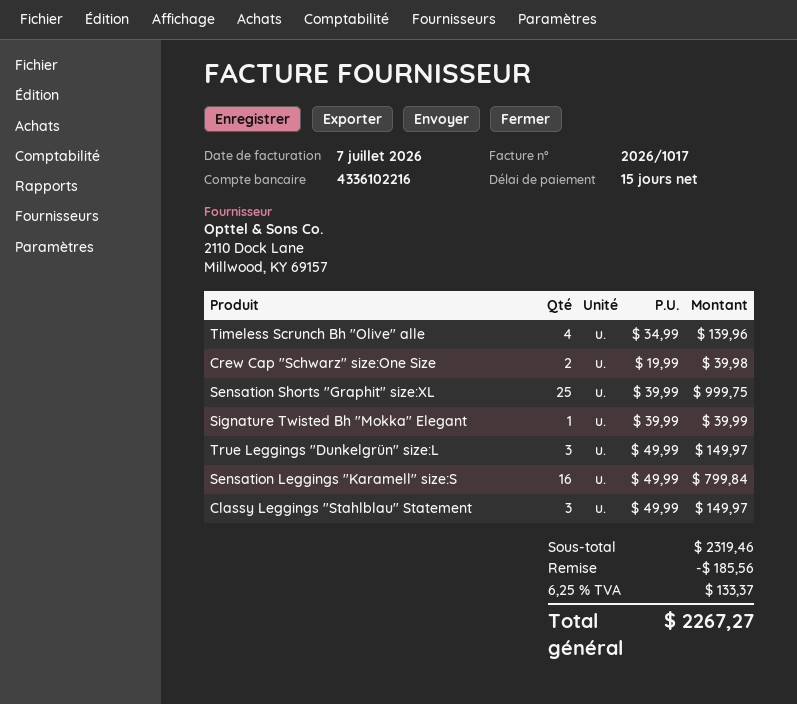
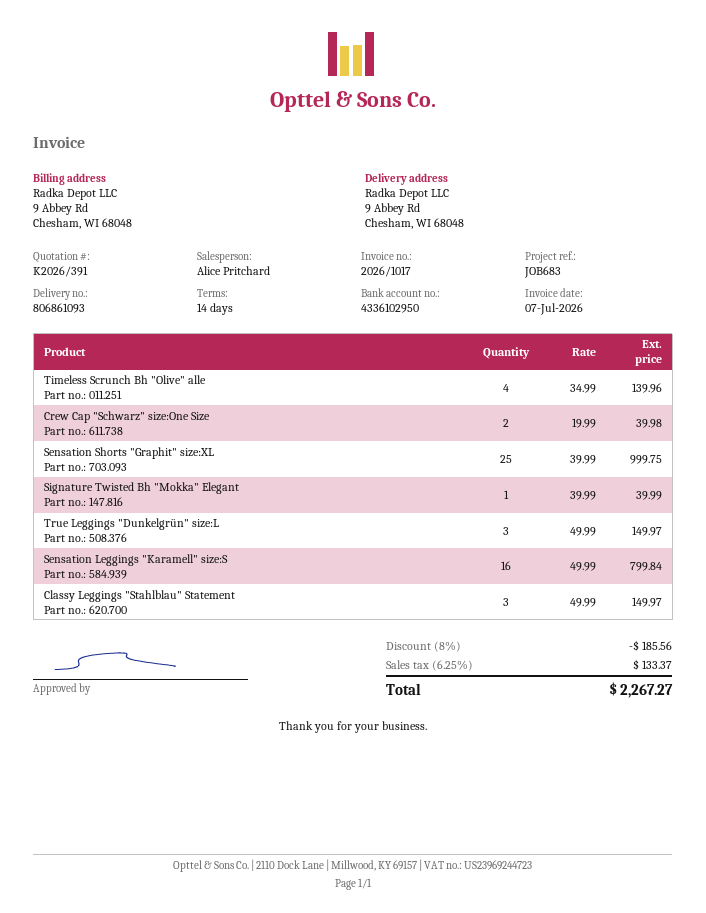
payment terms: 15 days -> 14 days
bank account: 4336102216 -> 4336102950

